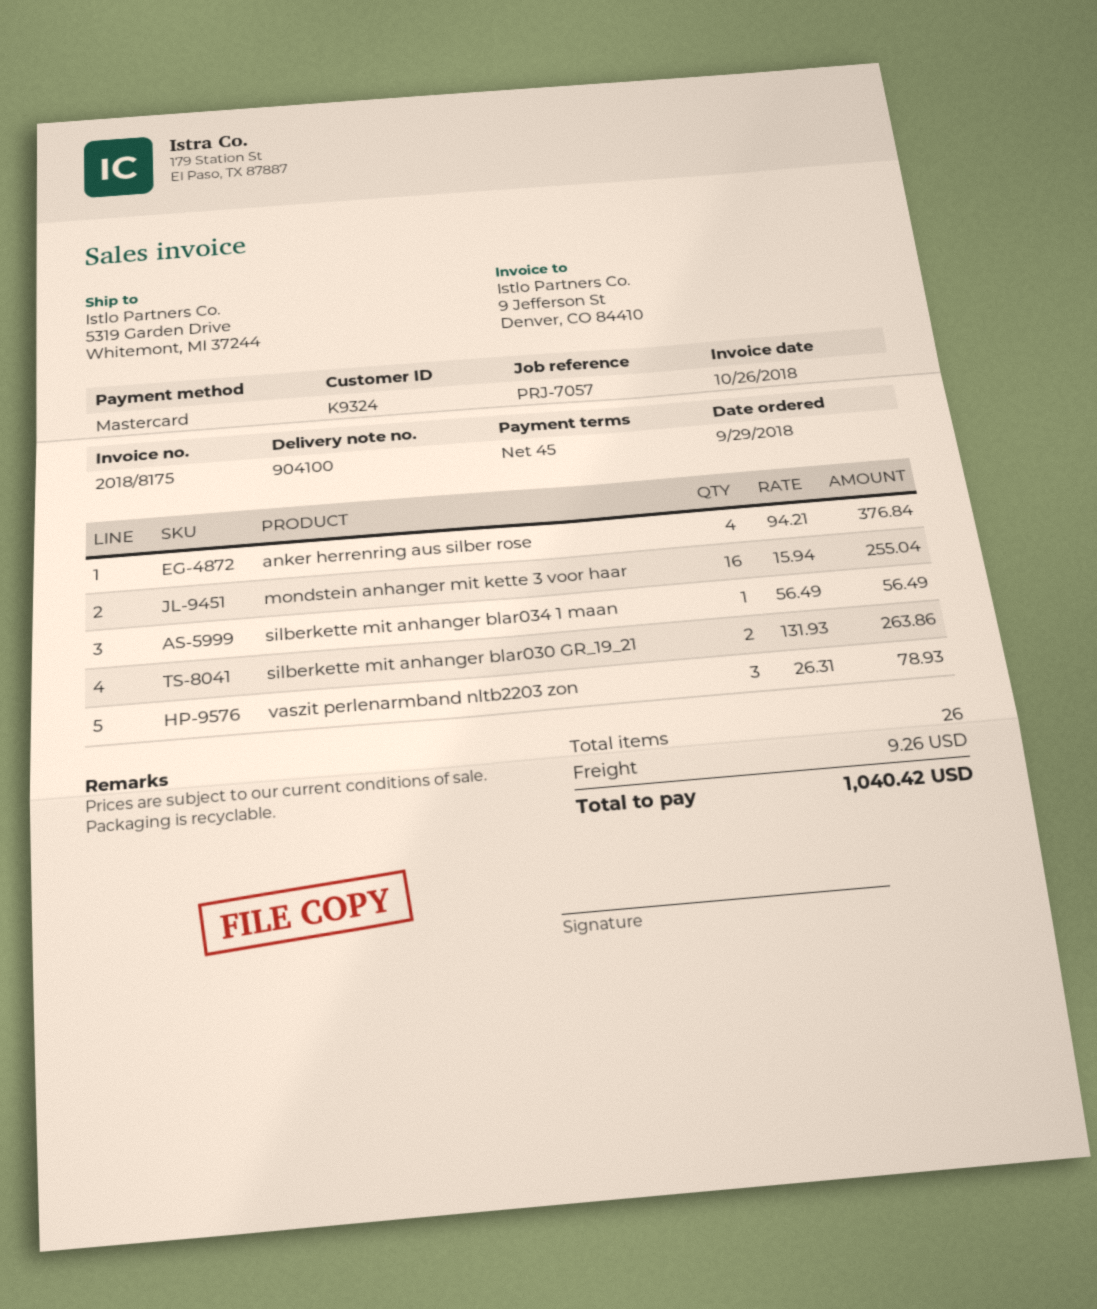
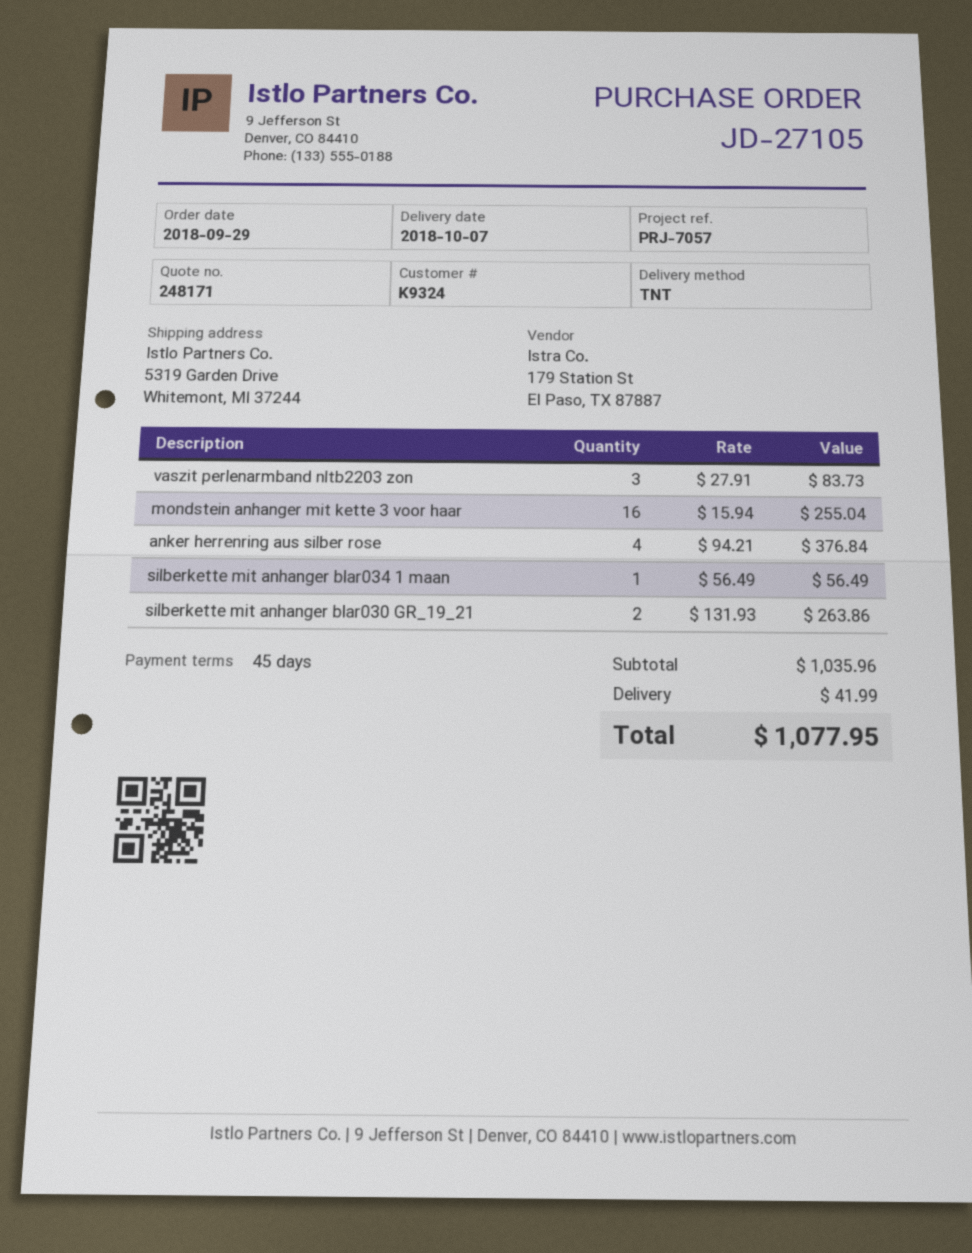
vaszit perlenarmband nltb2203 zon: 3 x 26.31 = 78.93 -> 3 x 27.91 = 83.73
shipping: 9.26 -> 41.99
total: 1040.42 -> 1077.95

